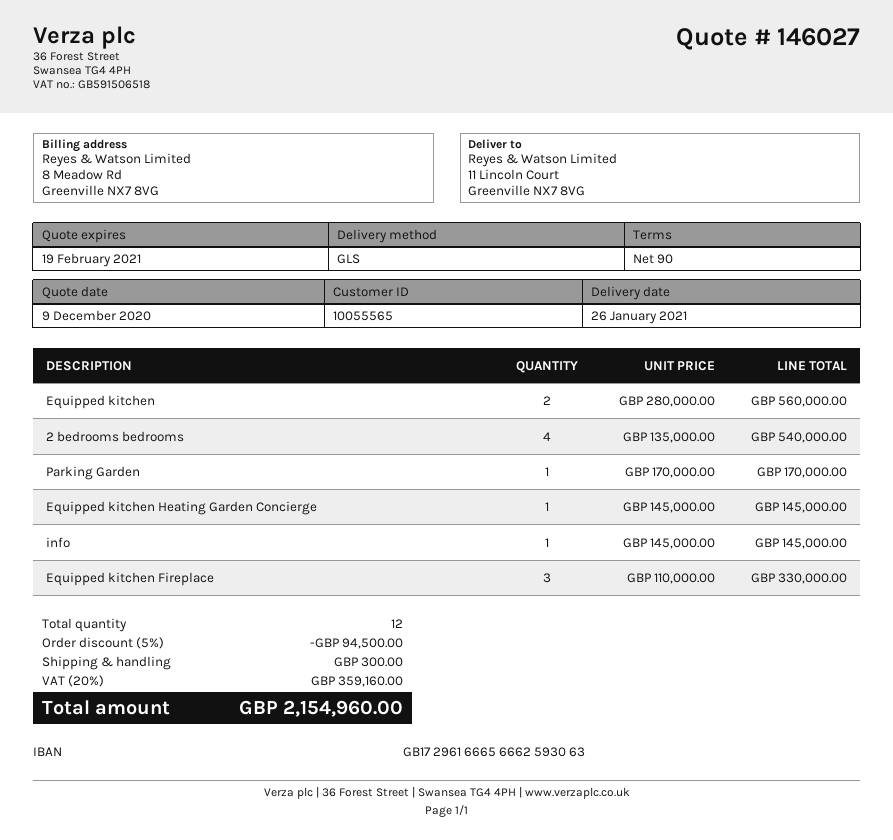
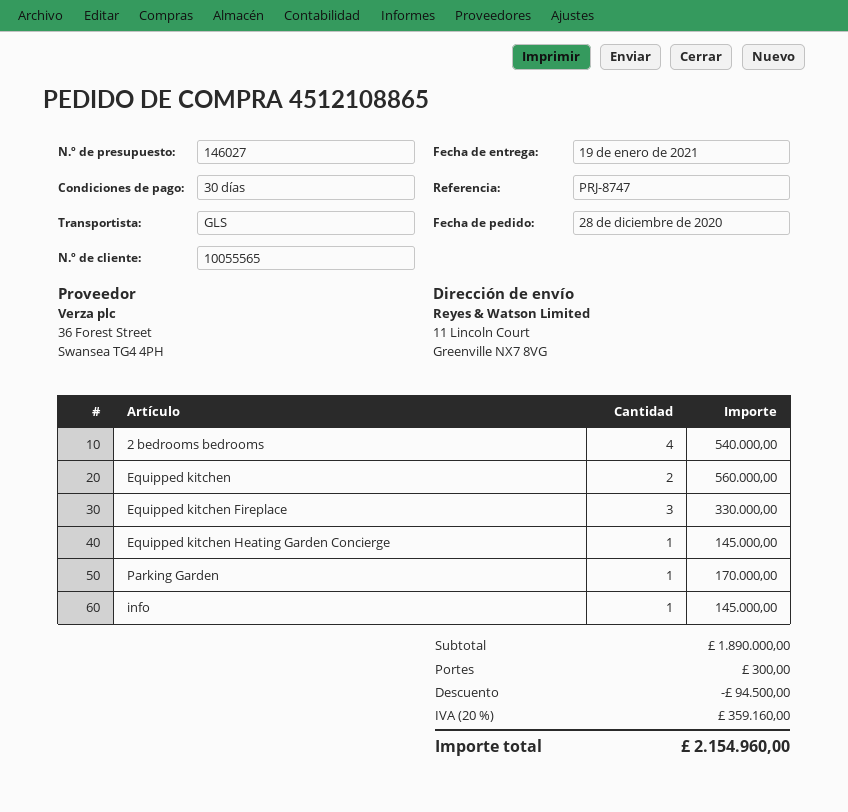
delivery date: 2021-01-26 -> 2021-01-19
payment terms: 90 days -> 30 days

